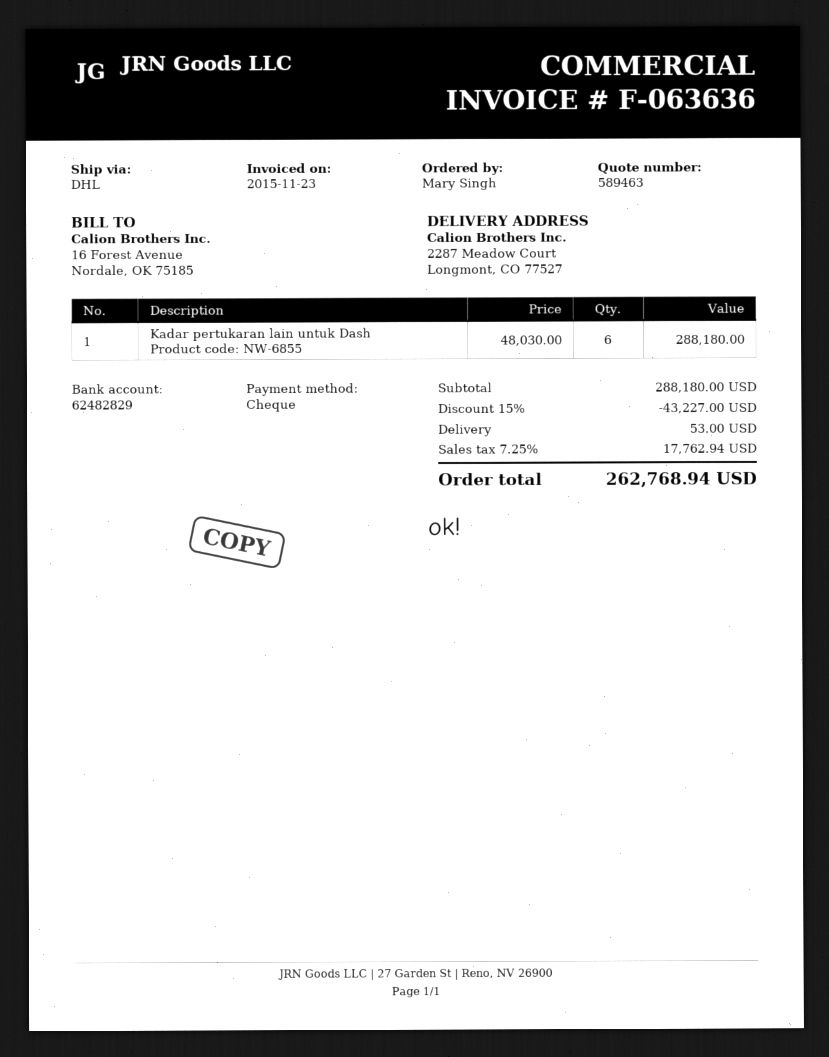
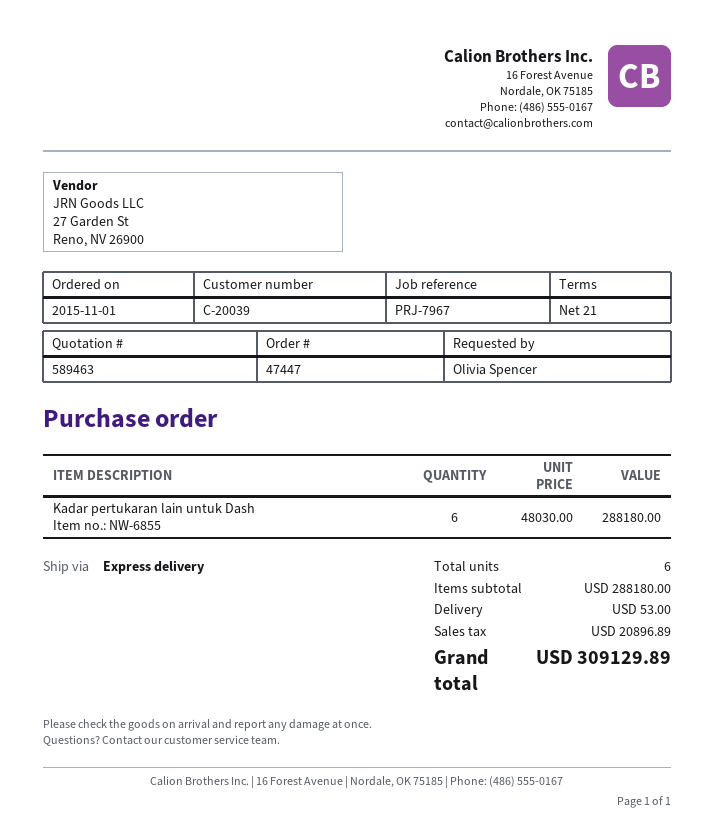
ordered by: Mary Singh -> Olivia Spencer
shipping method: DHL -> express
discount: 15% = 43227.00 -> none
tax: 17762.94 -> 20896.89
total: 262768.94 -> 309129.89

